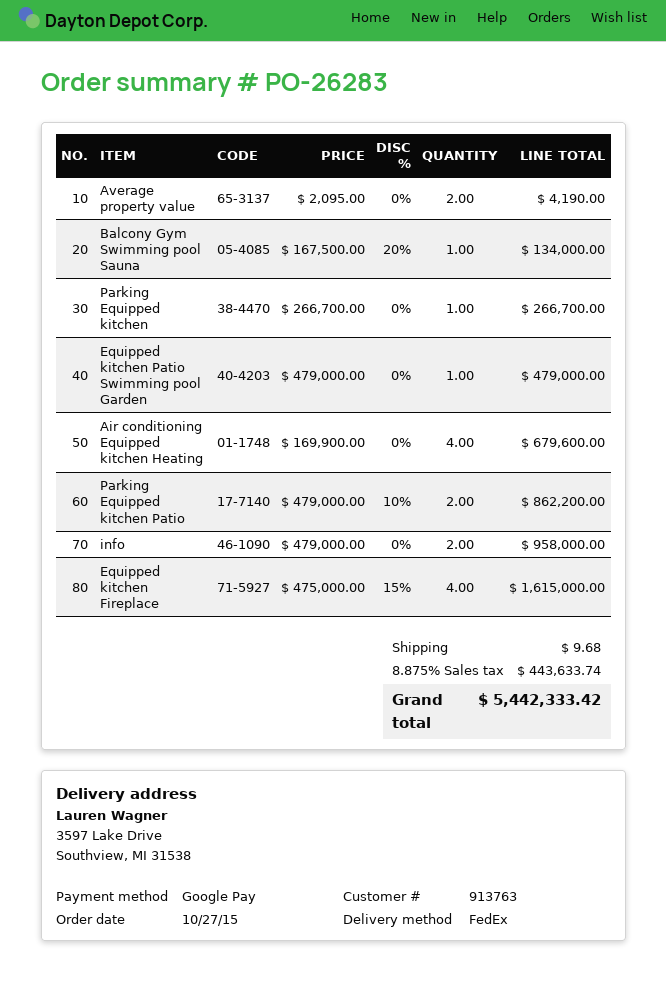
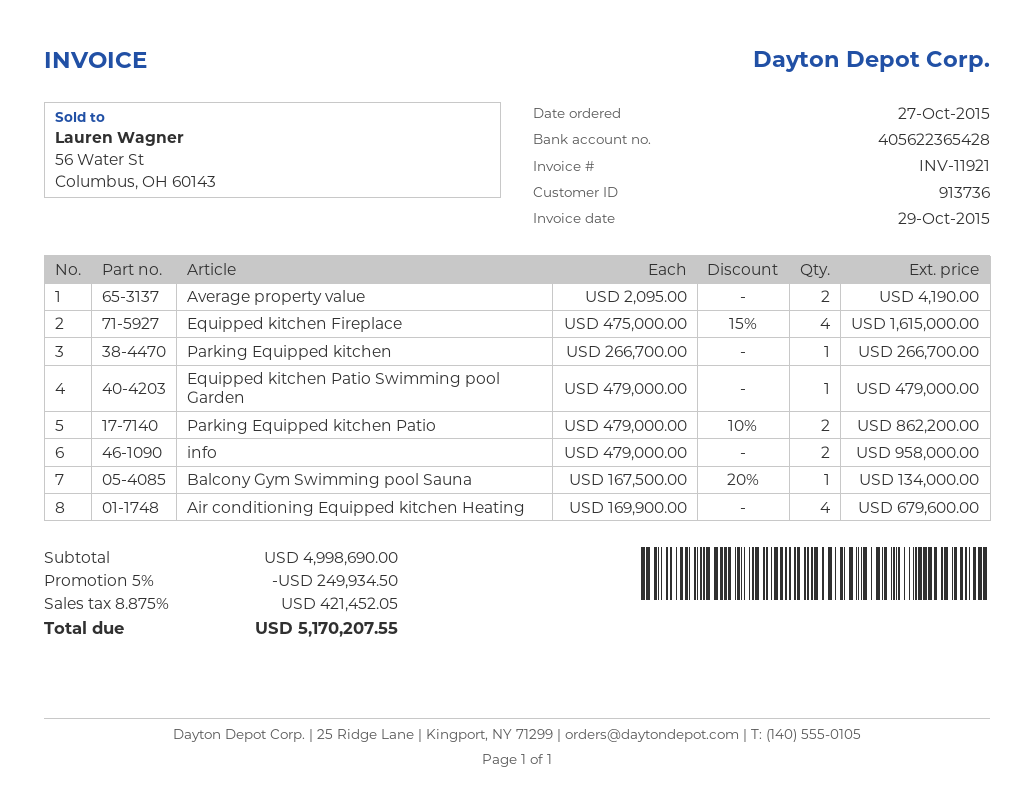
customer number: 913763 -> 913736
discount: none -> 5% = 249934.50
shipping: 9.68 -> none
tax: 8.875% = 443633.74 -> 8.875% = 421452.05
total: 5442333.42 -> 5170207.55

